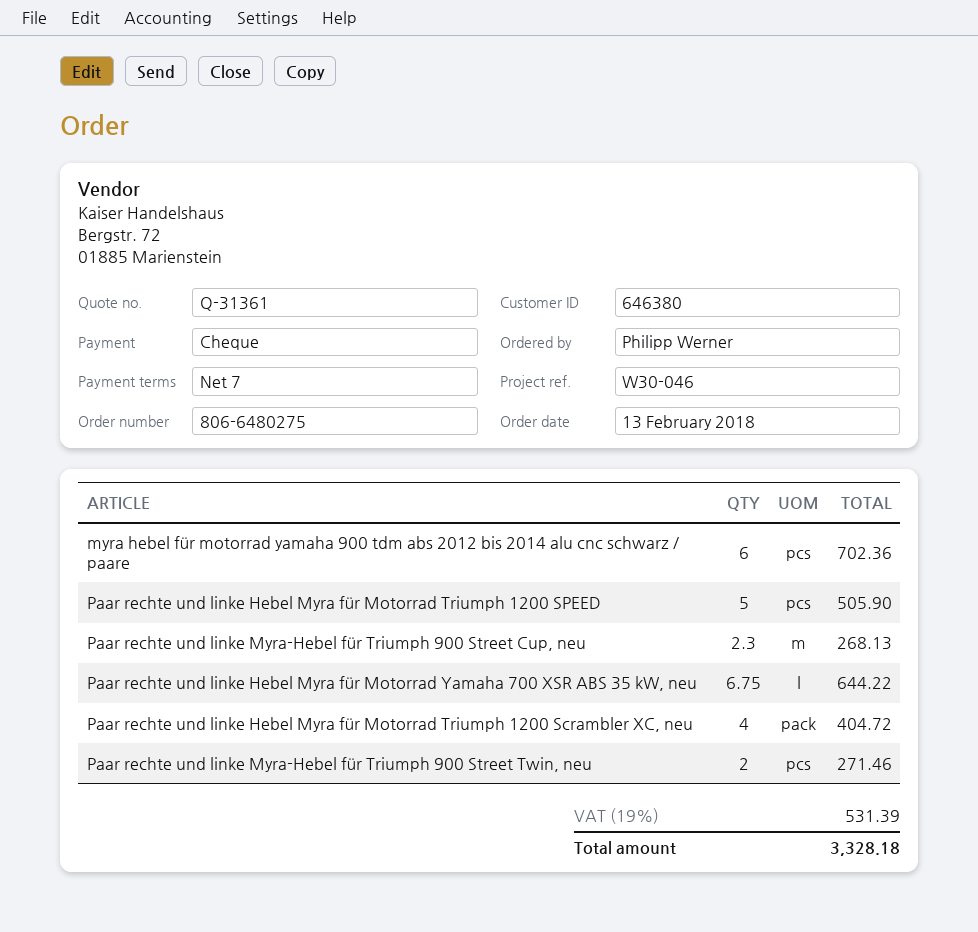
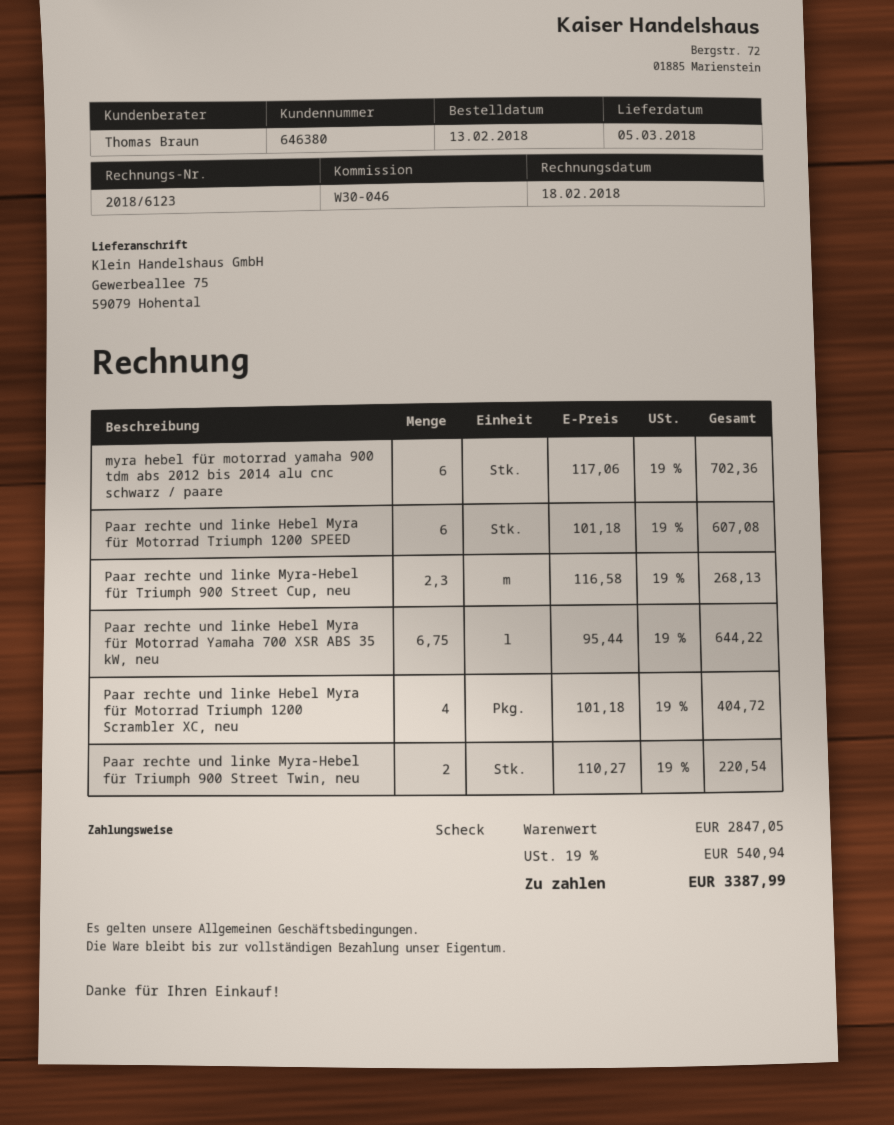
Paar rechte und linke Hebel Myra für Motorrad Triumph 1200 SPEED: 5 for 505.90 -> 6 for 607.08
Paar rechte und linke Myra-Hebel für Triumph 900 Street Twin, neu: 2 for 271.46 -> 2 for 220.54
tax: 19% = 531.39 -> 19% = 540.94
total: 3328.18 -> 3387.99

